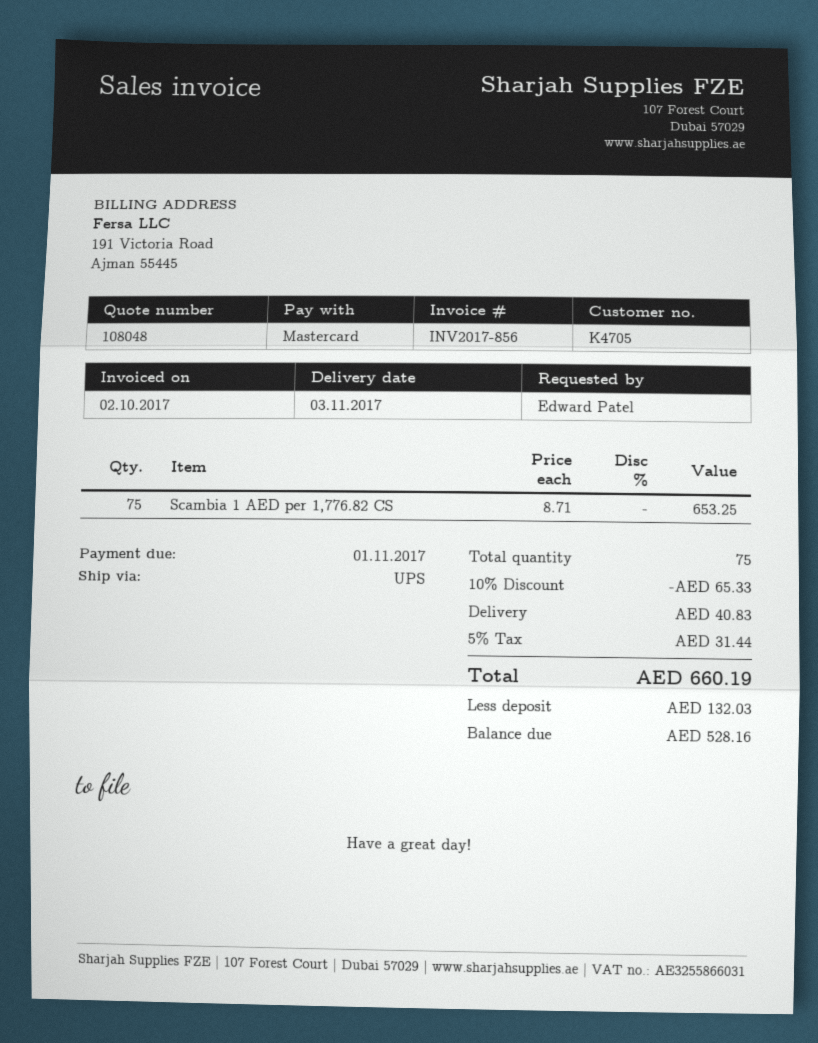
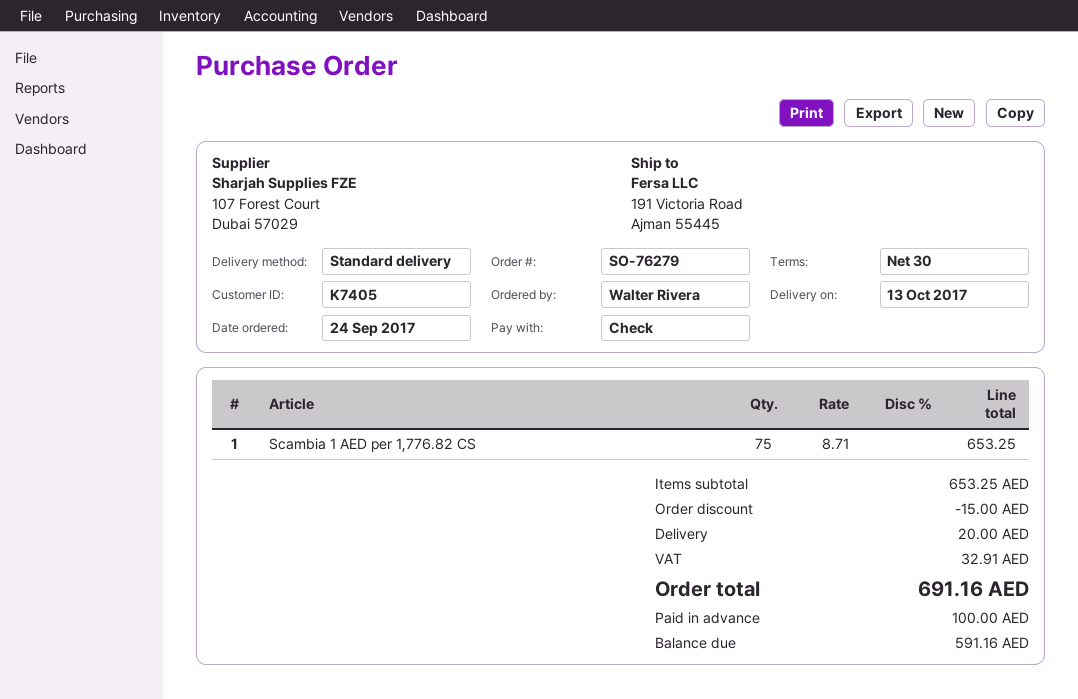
delivery date: 2017-11-03 -> 2017-10-13
customer number: K4705 -> K7405
ordered by: Edward Patel -> Walter Rivera
payment method: Mastercard -> cheque
shipping method: UPS -> standard
discount: 65.33 -> 15.00
shipping: 40.83 -> 20.00
tax: 31.44 -> 32.91
total: 660.19 -> 691.16
deposit: 132.03 -> 100.00
balance: 528.16 -> 591.16

